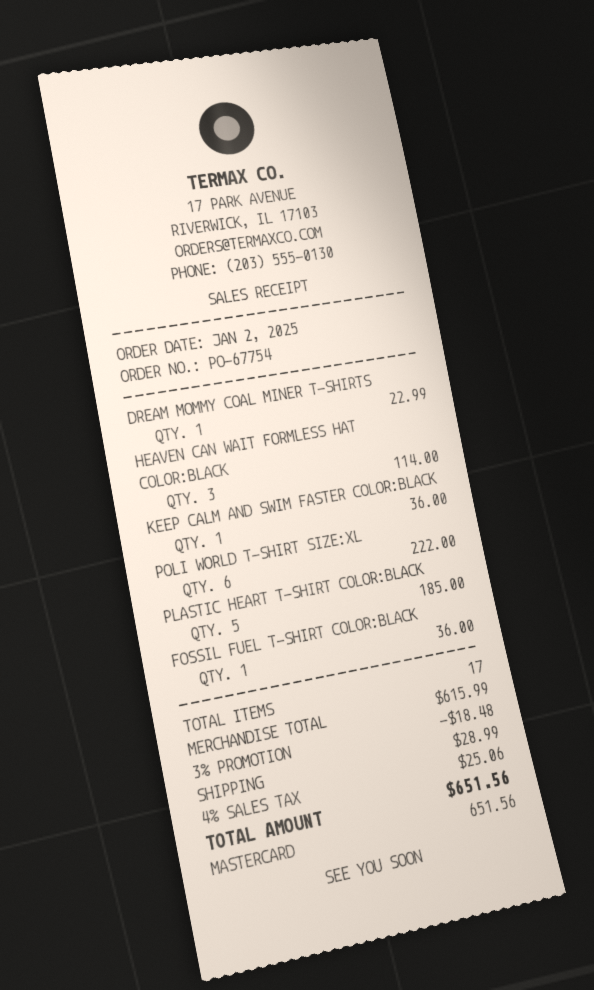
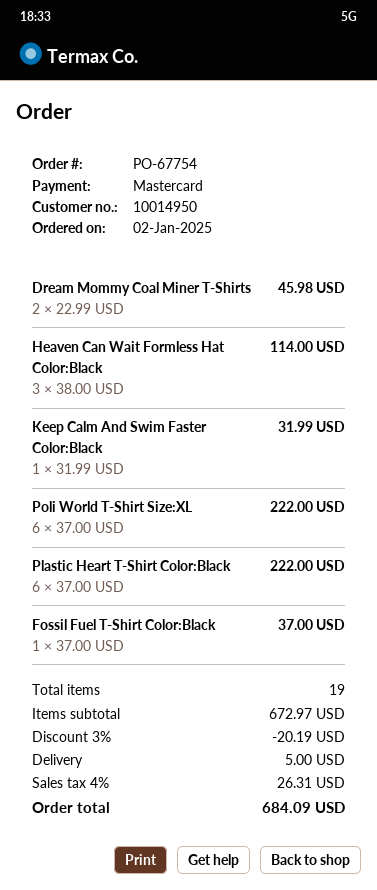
DREAM MOMMY COAL MINER T-SHIRTS: 1 for 22.99 -> 2 for 45.98
KEEP CALM AND SWIM FASTER COLOR:BLACK: 1 for 36.00 -> 1 for 31.99
PLASTIC HEART T-SHIRT COLOR:BLACK: 5 for 185.00 -> 6 for 222.00
FOSSIL FUEL T-SHIRT COLOR:BLACK: 1 for 36.00 -> 1 for 37.00
total quantity: 17 -> 19
subtotal: 615.99 -> 672.97
discount: 3% = 18.48 -> 3% = 20.19
shipping: 28.99 -> 5.00
tax: 4% = 25.06 -> 4% = 26.31
total: 651.56 -> 684.09

